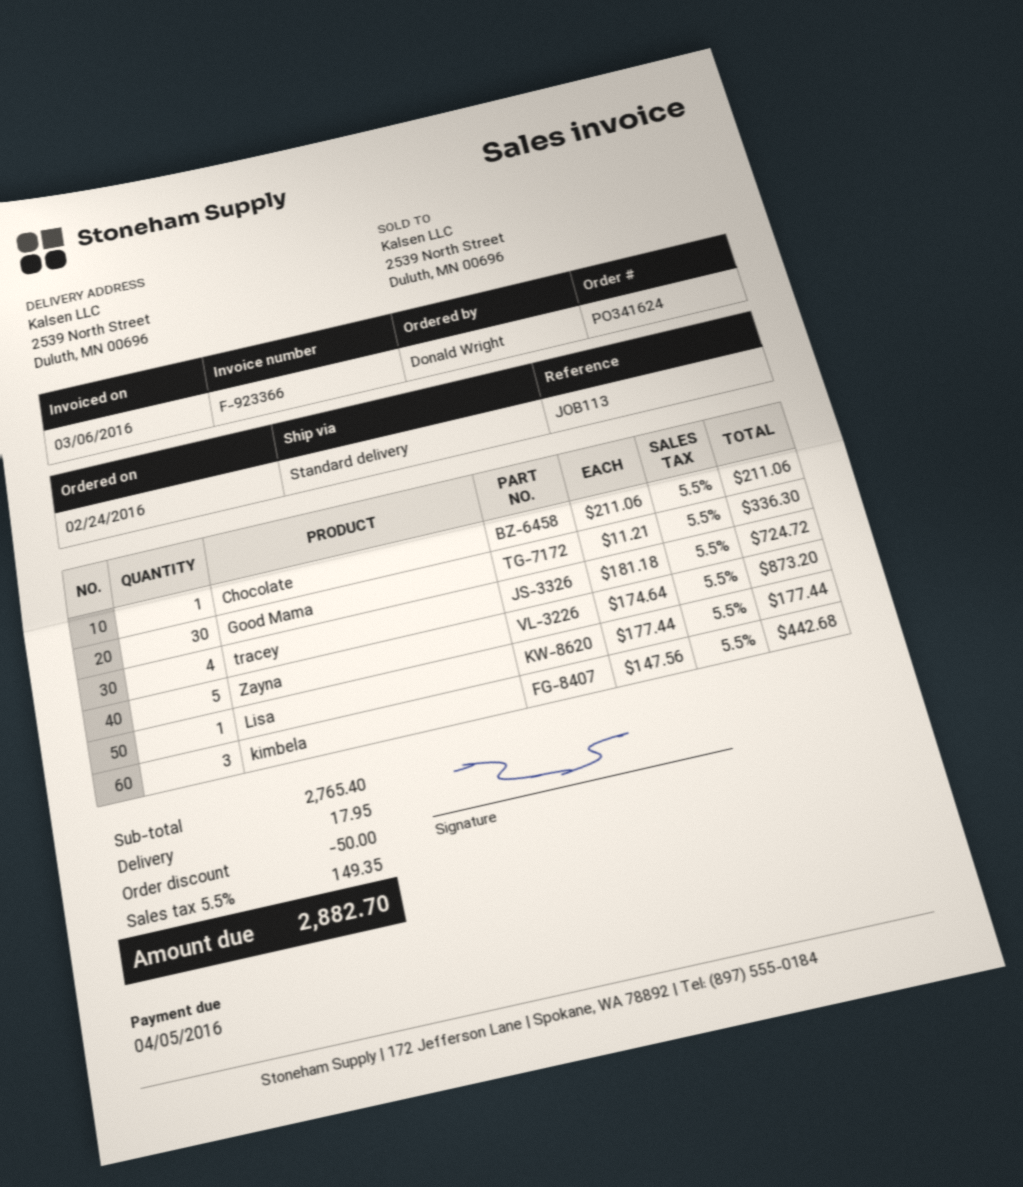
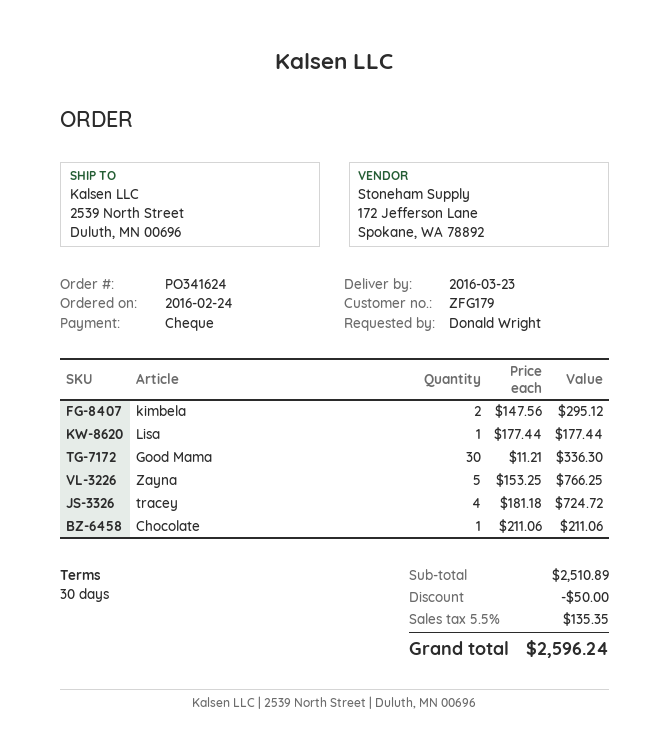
Zayna: 5 x 174.64 = 873.20 -> 5 x 153.25 = 766.25
kimbela: 3 x 147.56 = 442.68 -> 2 x 147.56 = 295.12
subtotal: 2765.40 -> 2510.89
shipping: 17.95 -> none
tax: 5.5% = 149.35 -> 5.5% = 135.35
total: 2882.70 -> 2596.24

